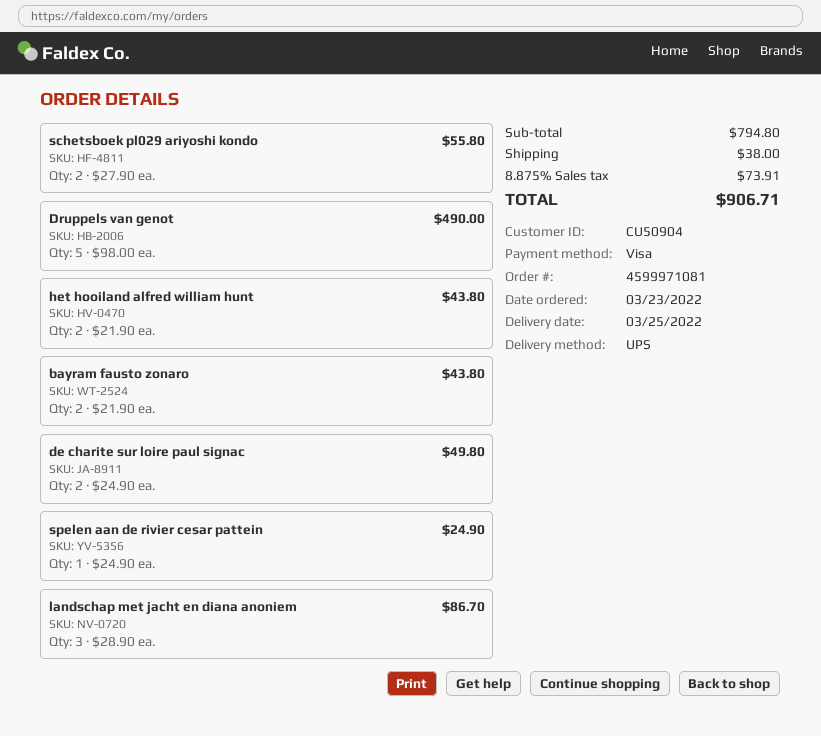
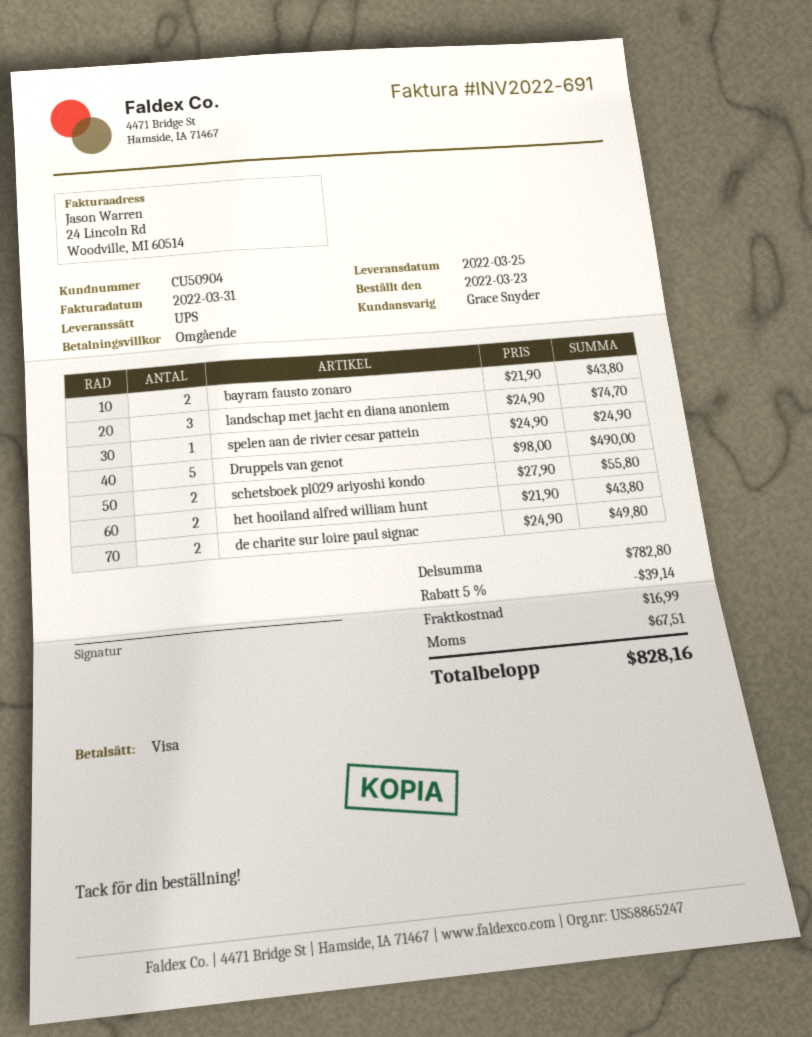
landschap met jacht en diana anoniem: 3 x 28.90 = 86.70 -> 3 x 24.90 = 74.70
subtotal: 794.80 -> 782.80
discount: none -> 5% = 39.14
shipping: 38.00 -> 16.99
tax: 73.91 -> 67.51
total: 906.71 -> 828.16

